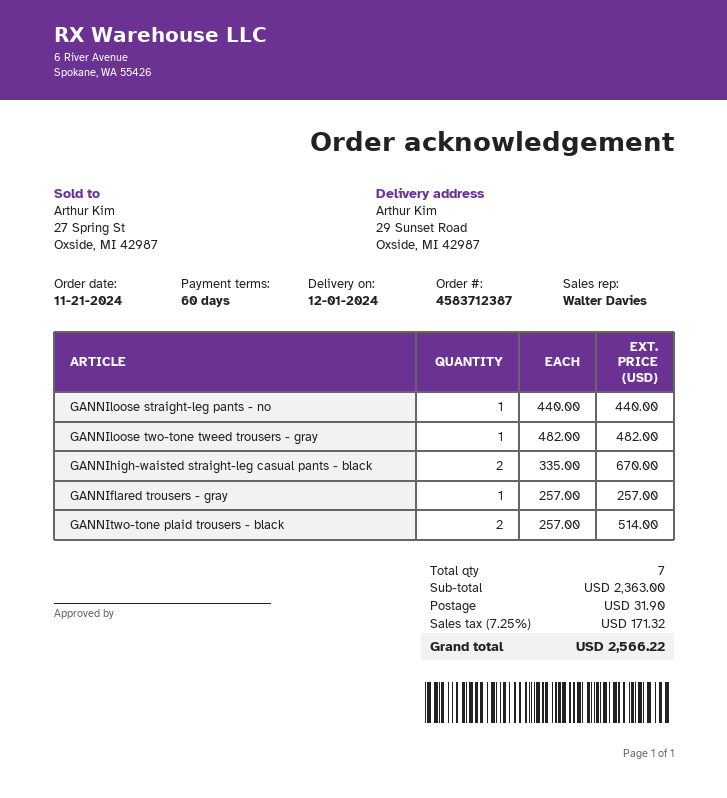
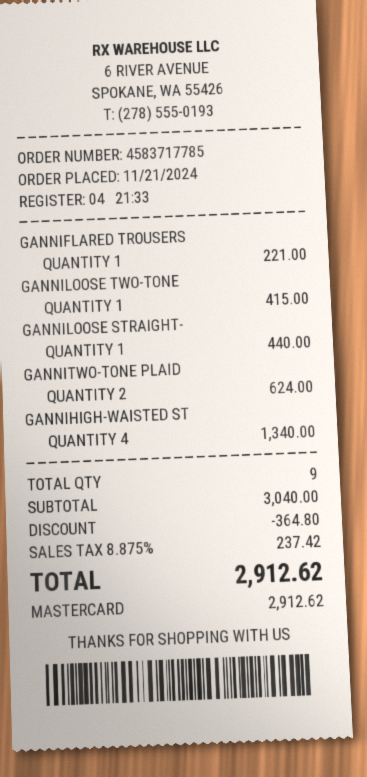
order number: 4583712387 -> 4583717785
GANNIloose two-tone tweed trousers - gray: 1 for 482.00 -> 1 for 415.00
GANNIhigh-waisted straight-leg casual pants - black: 2 for 670.00 -> 4 for 1340.00
GANNIflared trousers - gray: 1 for 257.00 -> 1 for 221.00
GANNItwo-tone plaid trousers - black: 2 for 514.00 -> 2 for 624.00
total quantity: 7 -> 9
subtotal: 2363.00 -> 3040.00
discount: none -> 364.80
shipping: 31.90 -> none
tax: 7.25% = 171.32 -> 8.875% = 237.42
total: 2566.22 -> 2912.62

